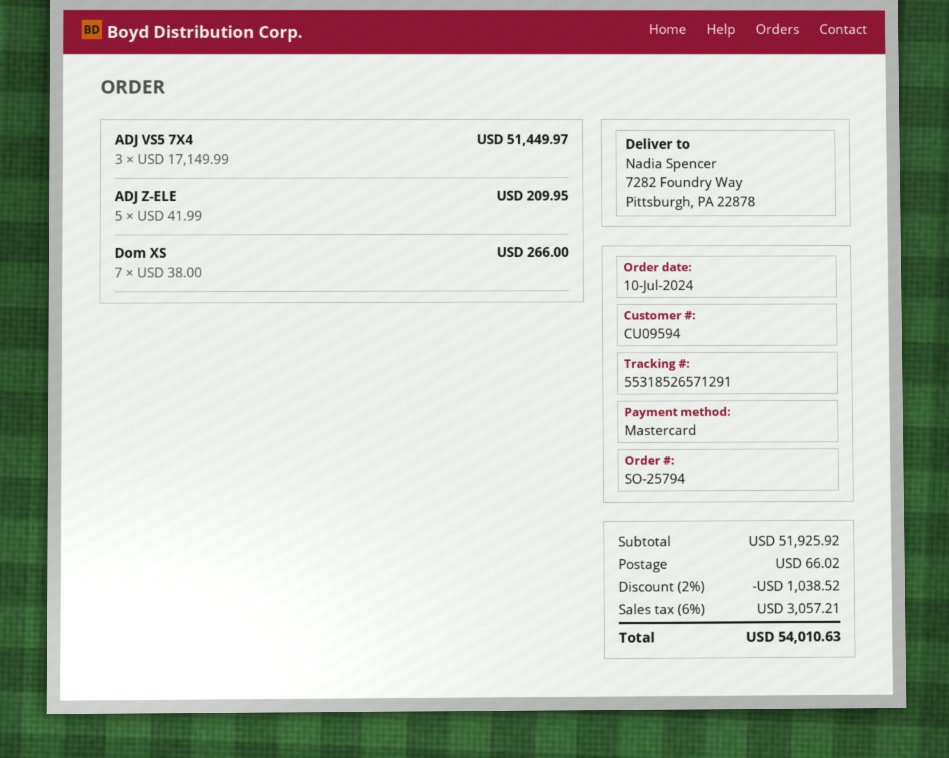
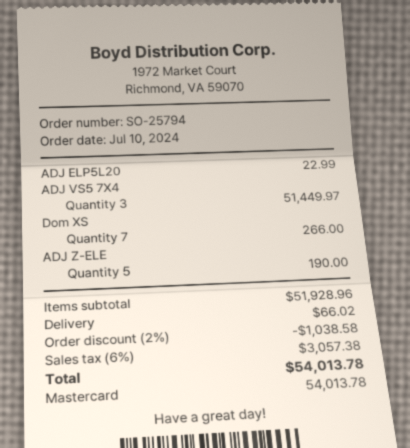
ADJ Z-ELE: 5 for 209.95 -> 5 for 190.00
ADJ ELP5L20: none -> 1 for 22.99
subtotal: 51925.92 -> 51928.96
discount: 2% = 1038.52 -> 2% = 1038.58
tax: 6% = 3057.21 -> 6% = 3057.38
total: 54010.63 -> 54013.78

